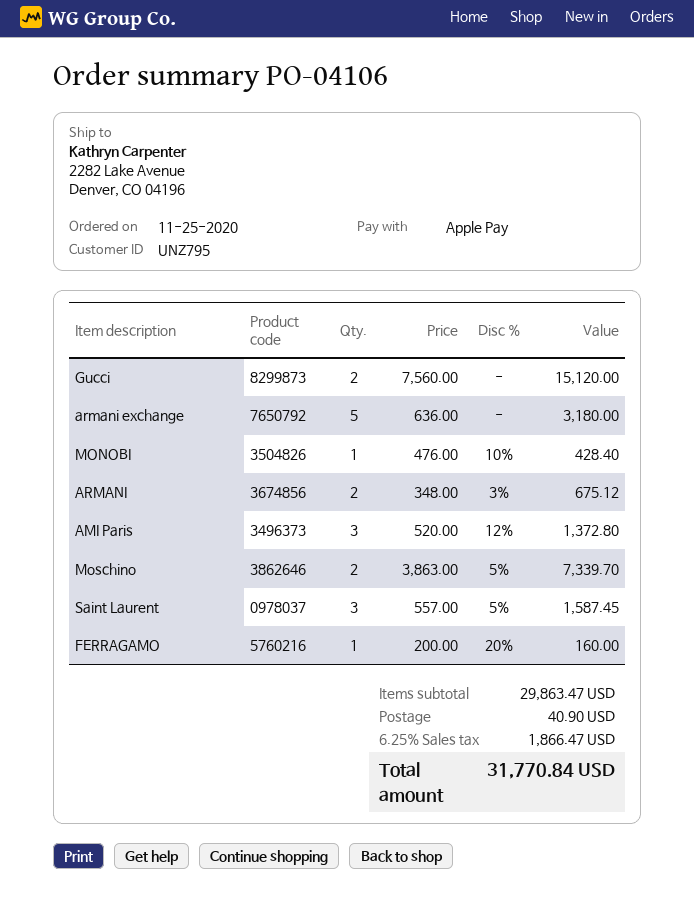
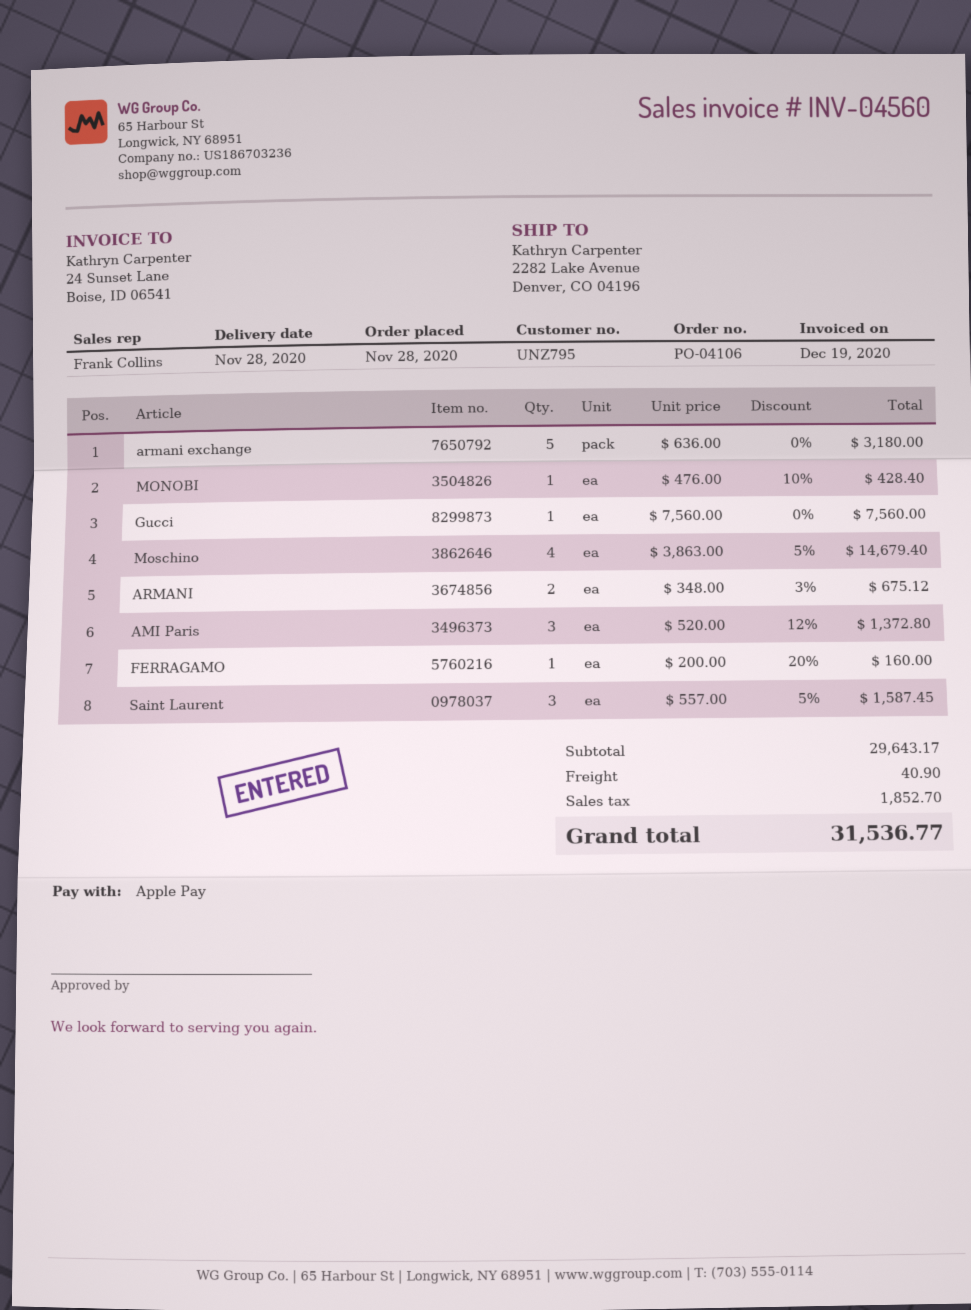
order date: 2020-11-25 -> 2020-11-28
Gucci: 2 x 7560.00 = 15120.00 -> 1 x 7560.00 = 7560.00
Moschino: 2 x 3863.00 - 5% = 7339.70 -> 4 x 3863.00 - 5% = 14679.40
subtotal: 29863.47 -> 29643.17
tax: 1866.47 -> 1852.70
total: 31770.84 -> 31536.77

